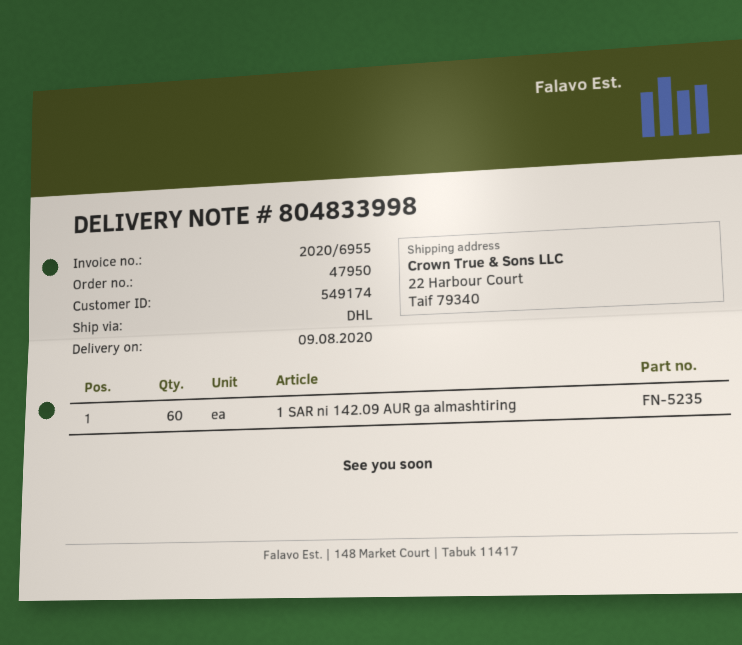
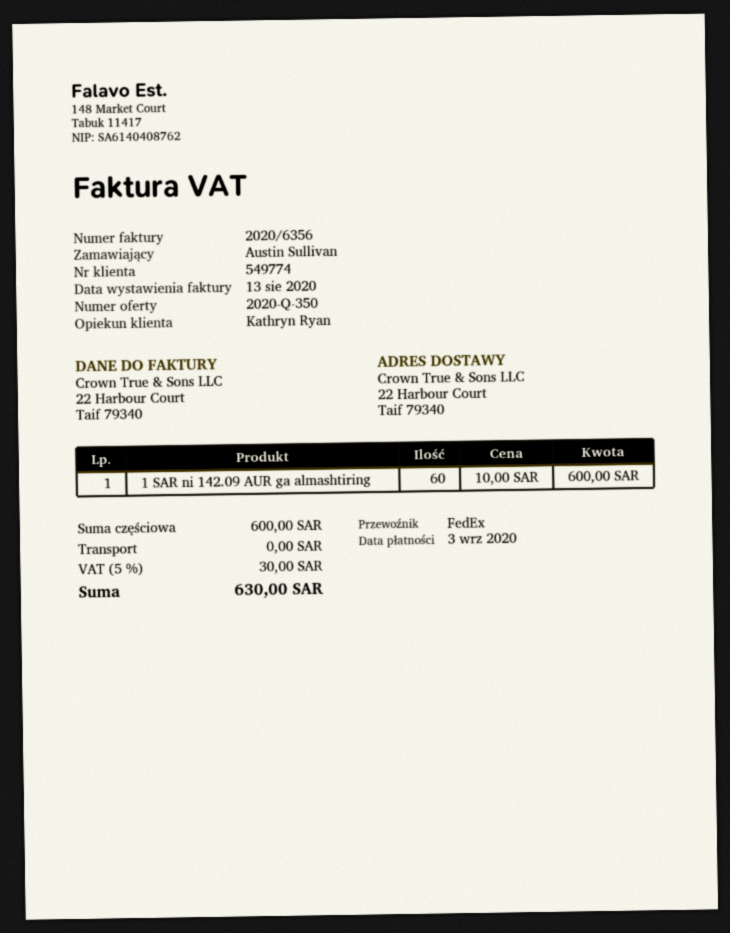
invoice number: 2020/6955 -> 2020/6356
customer number: 549174 -> 549774
shipping method: DHL -> FedEx

